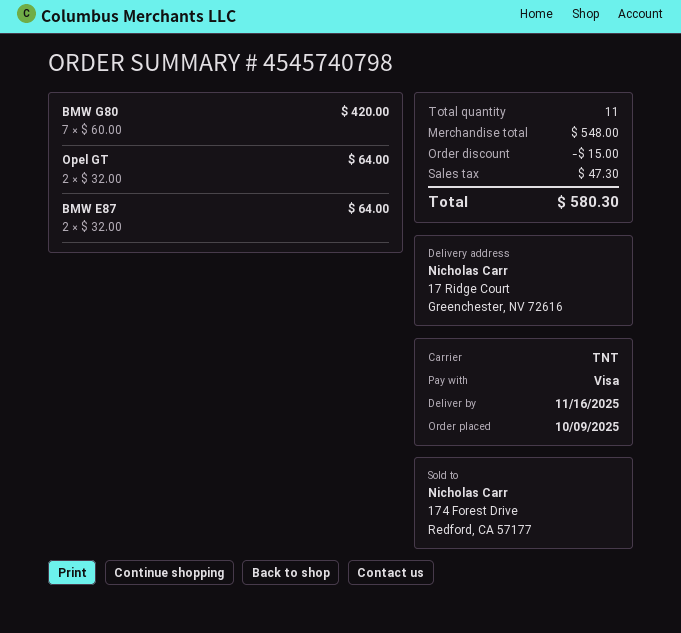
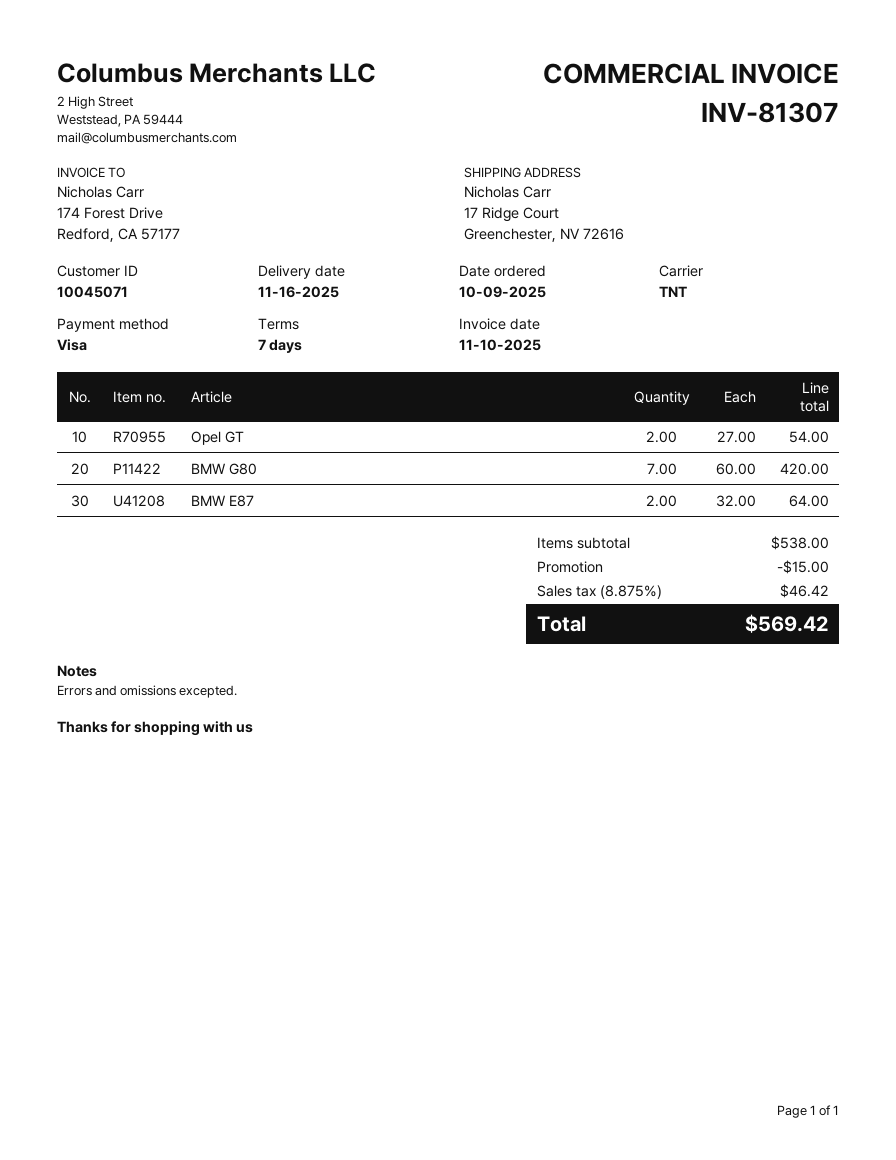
Opel GT: 2 x 32.00 = 64.00 -> 2 x 27.00 = 54.00
subtotal: 548.00 -> 538.00
tax: 47.30 -> 46.42
total: 580.30 -> 569.42

